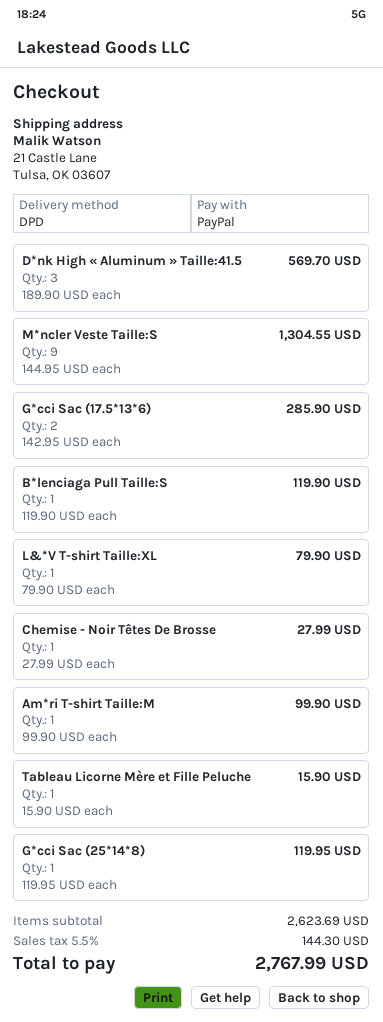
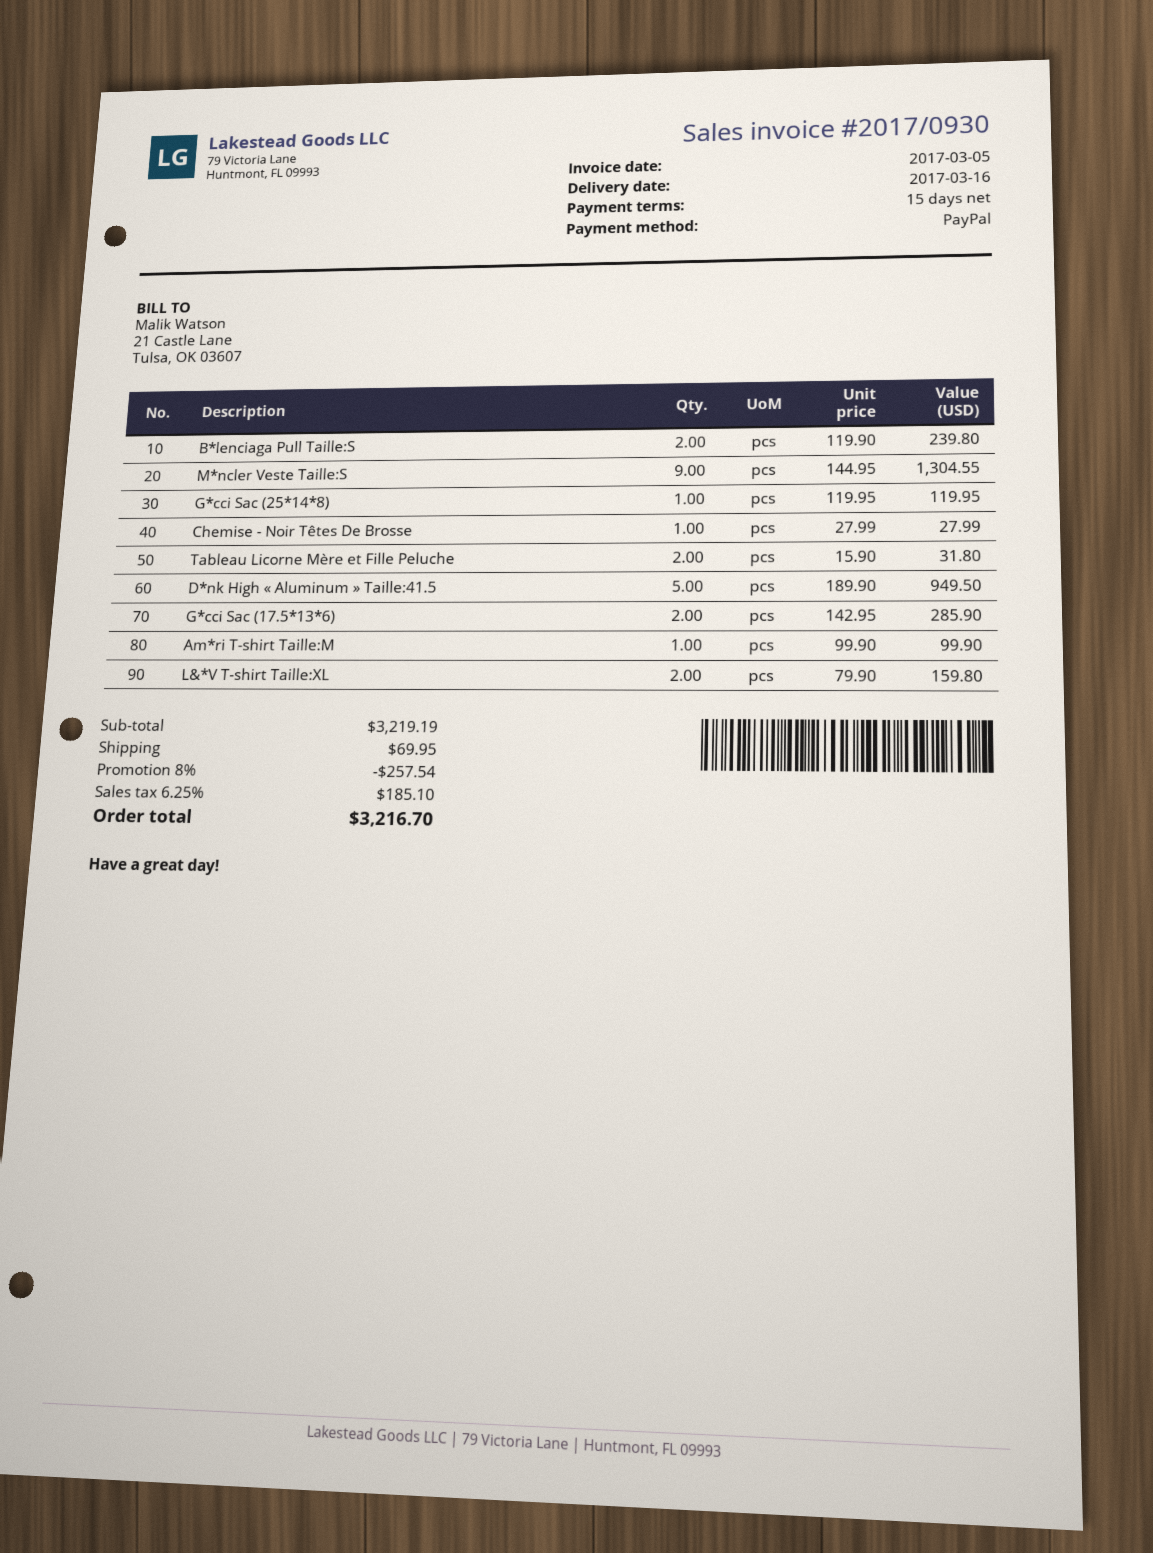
D*nk High « Aluminum » Taille:41.5: 3 x 189.90 = 569.70 -> 5 x 189.90 = 949.50
B*lenciaga Pull Taille:S: 1 x 119.90 = 119.90 -> 2 x 119.90 = 239.80
L&*V T-shirt Taille:XL: 1 x 79.90 = 79.90 -> 2 x 79.90 = 159.80
Tableau Licorne Mère et Fille Peluche: 1 x 15.90 = 15.90 -> 2 x 15.90 = 31.80
subtotal: 2623.69 -> 3219.19
discount: none -> 8% = 257.54
shipping: none -> 69.95
tax: 5.5% = 144.30 -> 6.25% = 185.10
total: 2767.99 -> 3216.70

